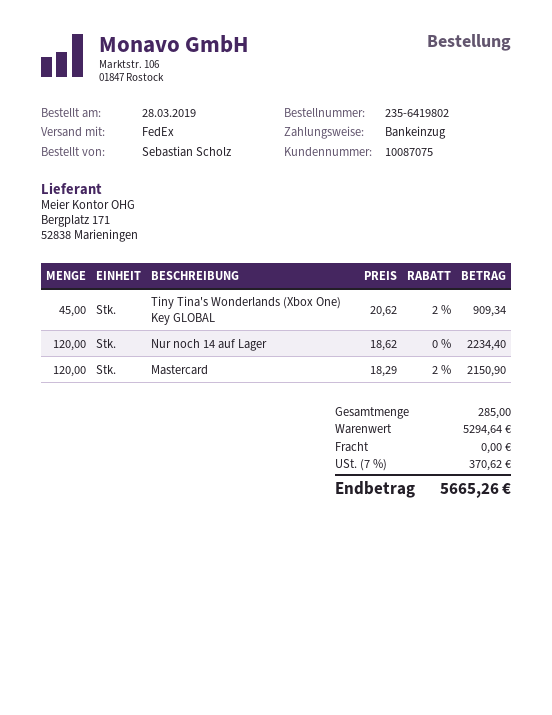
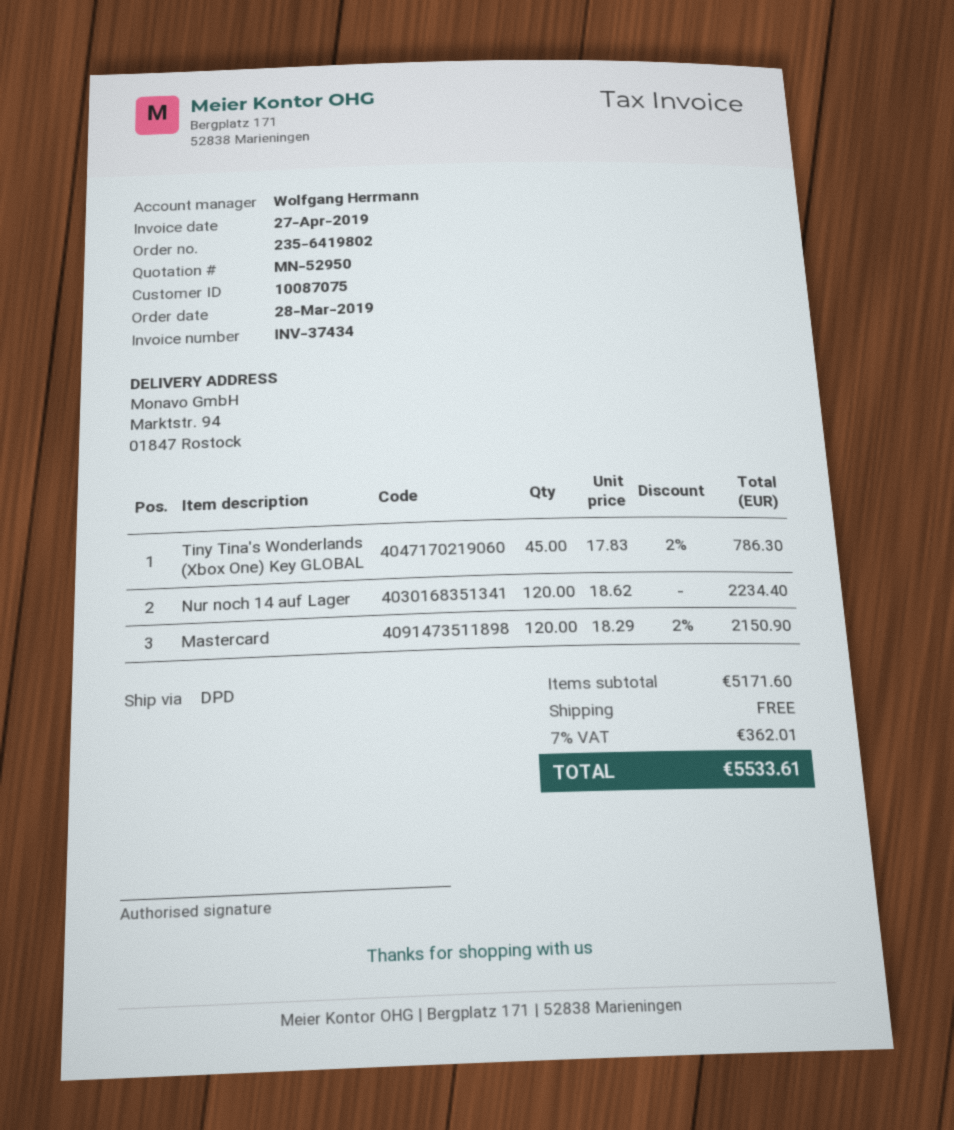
shipping method: FedEx -> DPD
Tiny Tina's Wonderlands (Xbox One) Key GLOBAL: 45 x 20.62 - 2% = 909.34 -> 45 x 17.83 - 2% = 786.30
subtotal: 5294.64 -> 5171.60
tax: 7% = 370.62 -> 7% = 362.01
total: 5665.26 -> 5533.61

